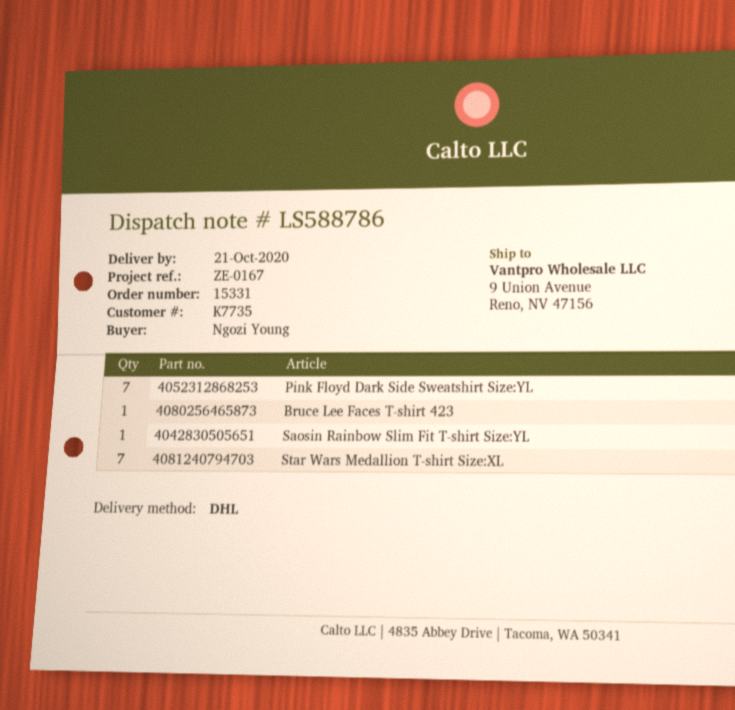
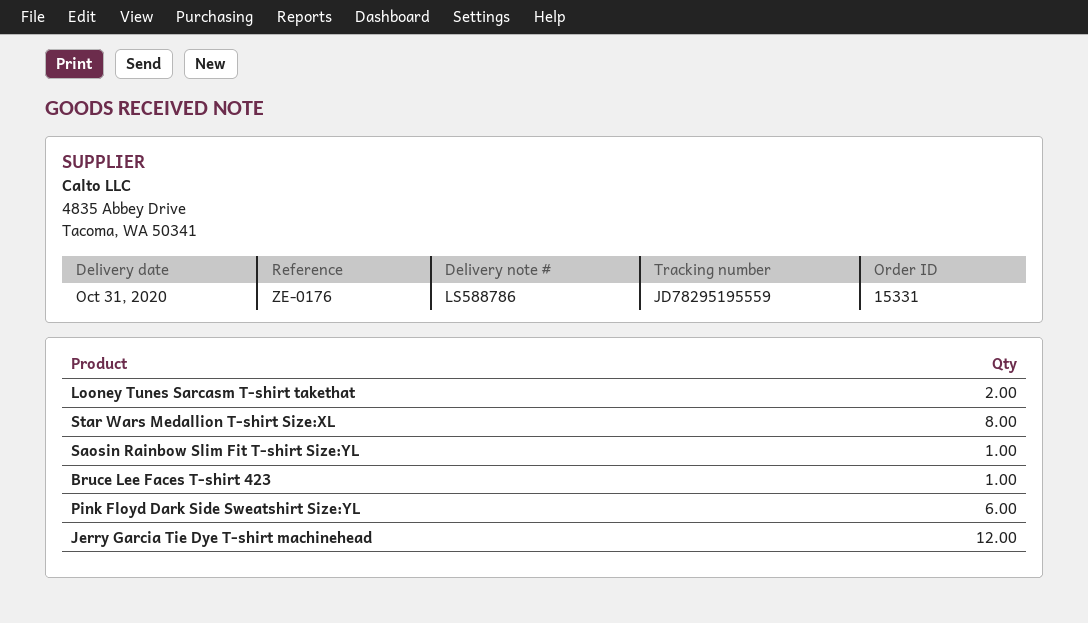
delivery date: 2020-10-21 -> 2020-10-31
reference: ZE-0167 -> ZE-0176
Pink Floyd Dark Side Sweatshirt Size:YL: 7 -> 6
Star Wars Medallion T-shirt Size:XL: 7 -> 8
Looney Tunes Sarcasm T-shirt takethat: none -> 2
Jerry Garcia Tie Dye T-shirt machinehead: none -> 12

